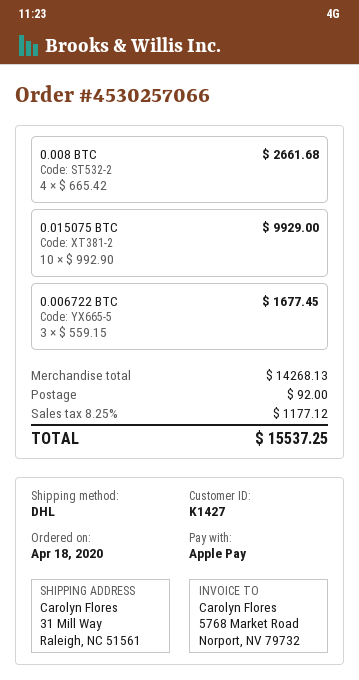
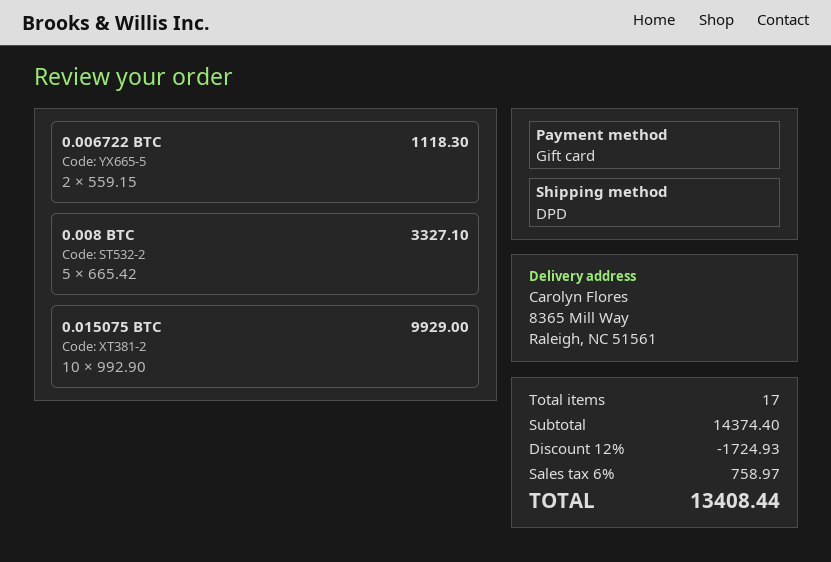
payment method: Apple Pay -> gift card
shipping method: DHL -> DPD
ship to: 31 Mill Way, Raleigh, NC 51561 -> 8365 Mill Way, Raleigh, NC 51561
0.008 BTC: 4 x 665.42 = 2661.68 -> 5 x 665.42 = 3327.10
0.006722 BTC: 3 x 559.15 = 1677.45 -> 2 x 559.15 = 1118.30
subtotal: 14268.13 -> 14374.40
discount: none -> 12% = 1724.93
shipping: 92.00 -> none
tax: 8.25% = 1177.12 -> 6% = 758.97
total: 15537.25 -> 13408.44

